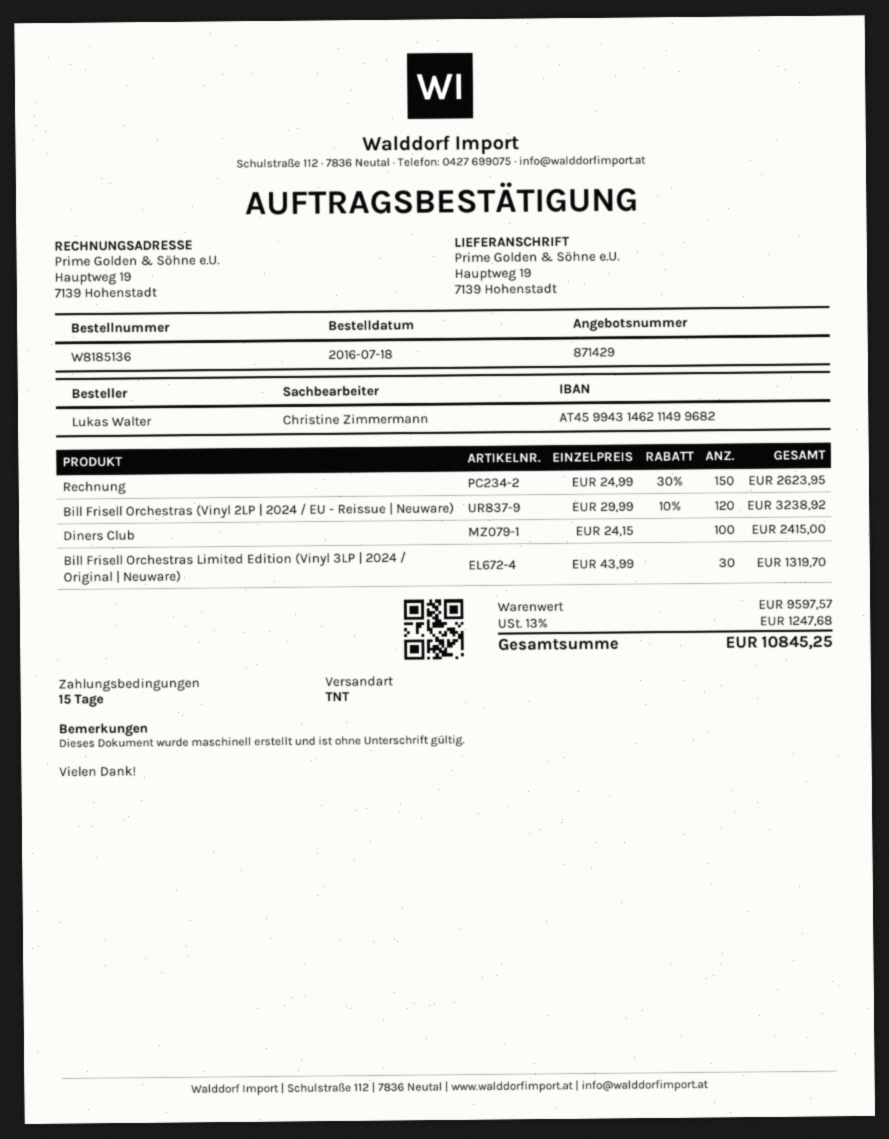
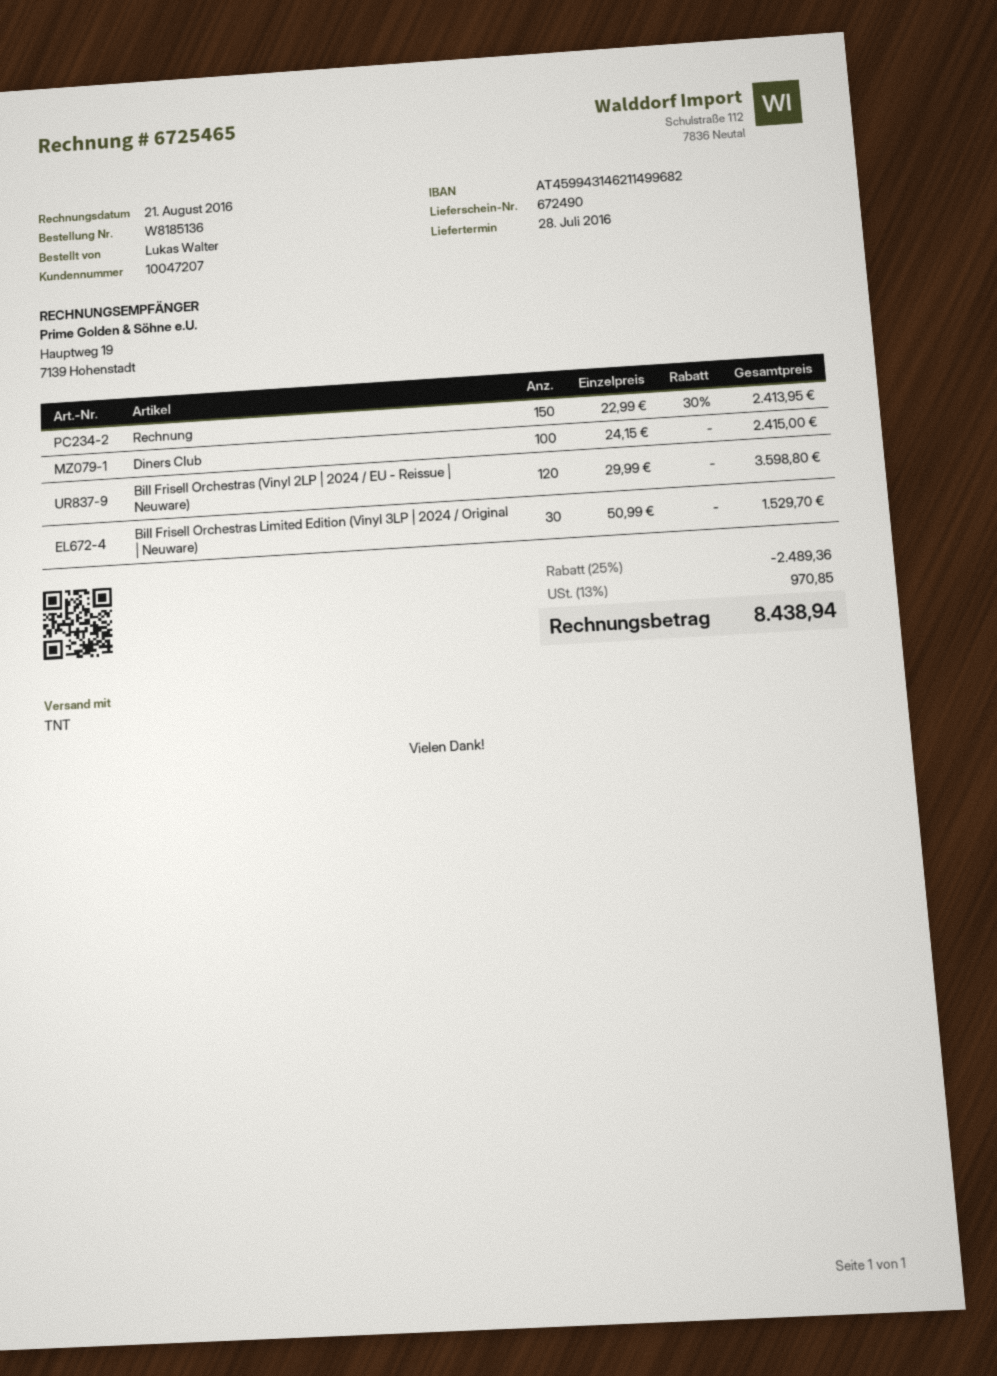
Rechnung: 150 x 24.99 - 30% = 2623.95 -> 150 x 22.99 - 30% = 2413.95
Bill Frisell Orchestras (Vinyl 2LP | 2024 / EU - Reissue | Neuware): 120 x 29.99 - 10% = 3238.92 -> 120 x 29.99 = 3598.80
Bill Frisell Orchestras Limited Edition (Vinyl 3LP | 2024 / Original | Neuware): 30 x 43.99 = 1319.70 -> 30 x 50.99 = 1529.70
discount: none -> 25% = 2489.36
tax: 13% = 1247.68 -> 13% = 970.85
total: 10845.25 -> 8438.94

